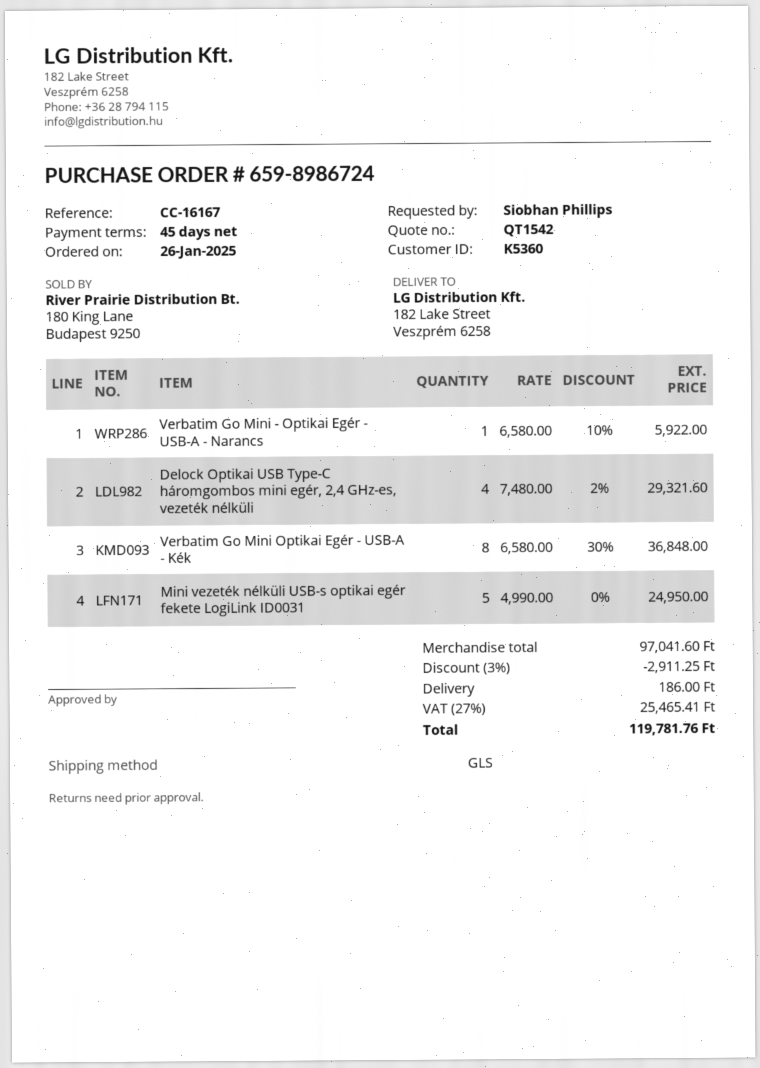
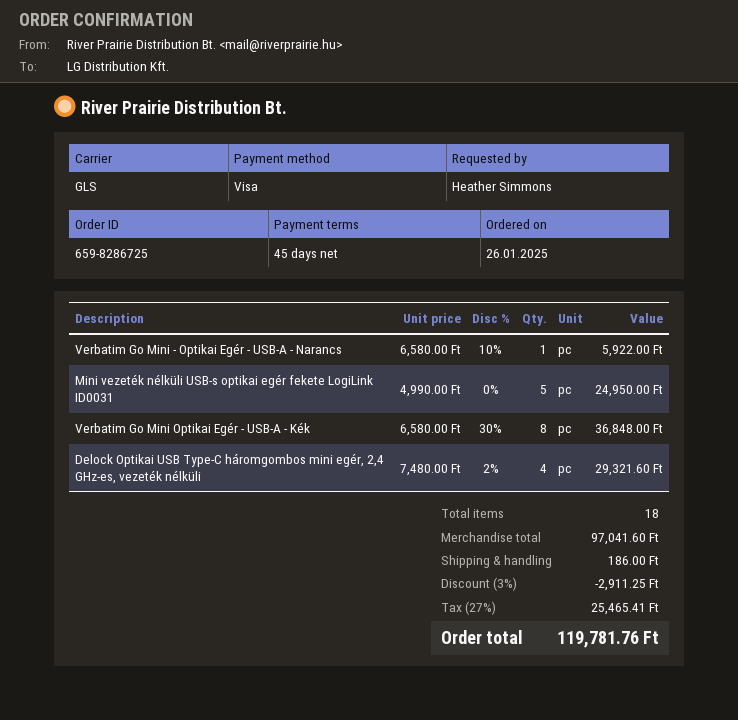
order number: 659-8986724 -> 659-8286725
ordered by: Siobhan Phillips -> Heather Simmons

